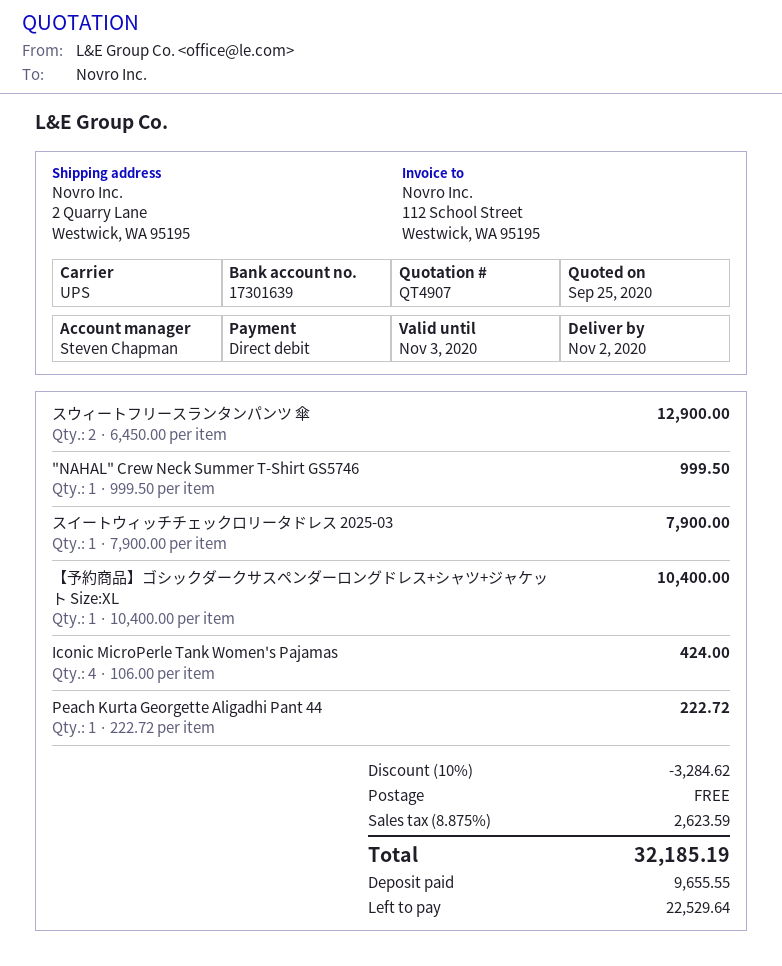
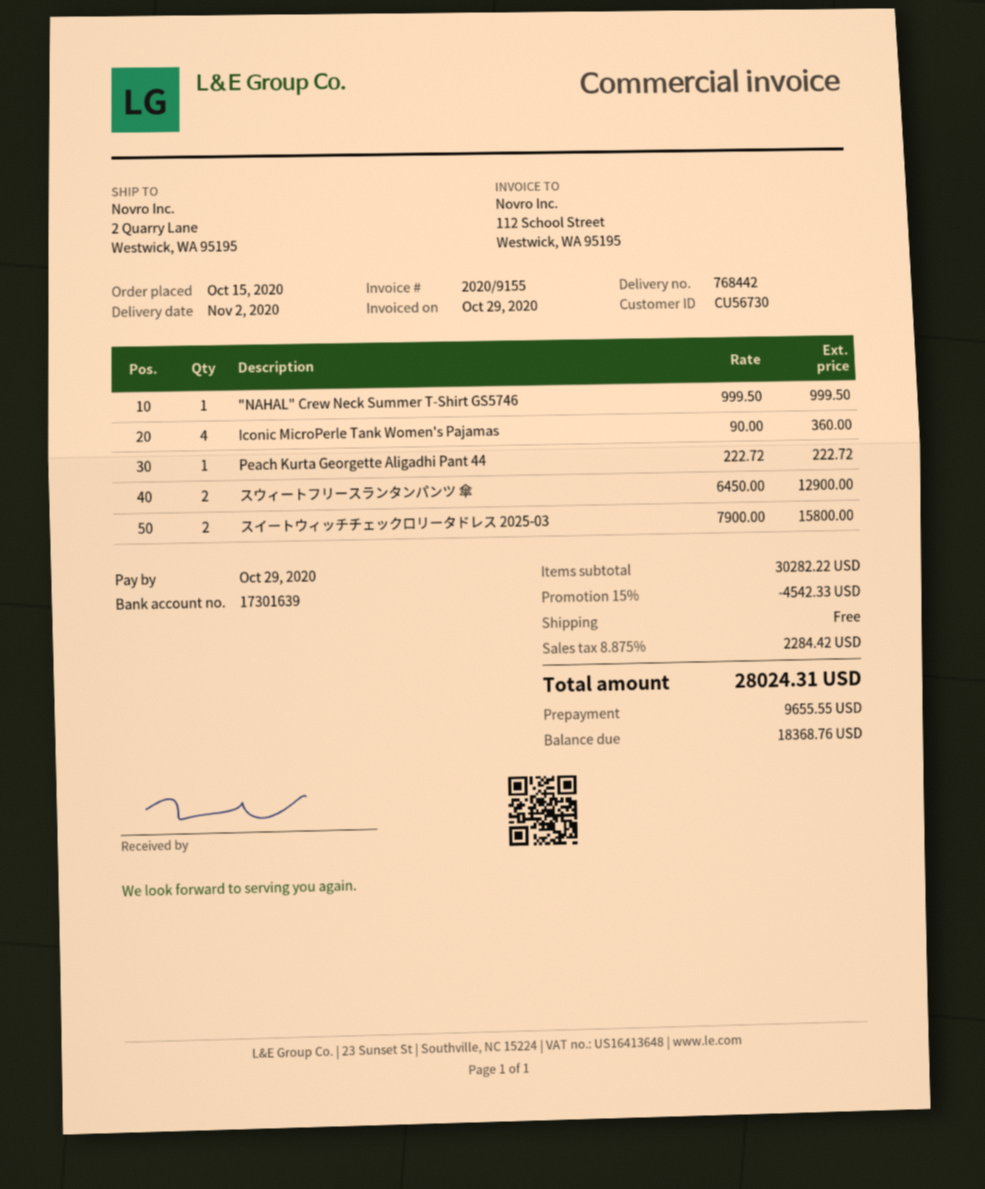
スイートウィッチチェックロリータドレス 2025-03: 1 x 7900.00 = 7900.00 -> 2 x 7900.00 = 15800.00
【予約商品】ゴシックダークサスペンダーロングドレス+シャツ+ジャケット Size:XL: 1 x 10400.00 = 10400.00 -> none
Iconic MicroPerle Tank Women's Pajamas: 4 x 106.00 = 424.00 -> 4 x 90.00 = 360.00
discount: 10% = 3284.62 -> 15% = 4542.33
tax: 8.875% = 2623.59 -> 8.875% = 2284.42
total: 32185.19 -> 28024.31
balance: 22529.64 -> 18368.76

